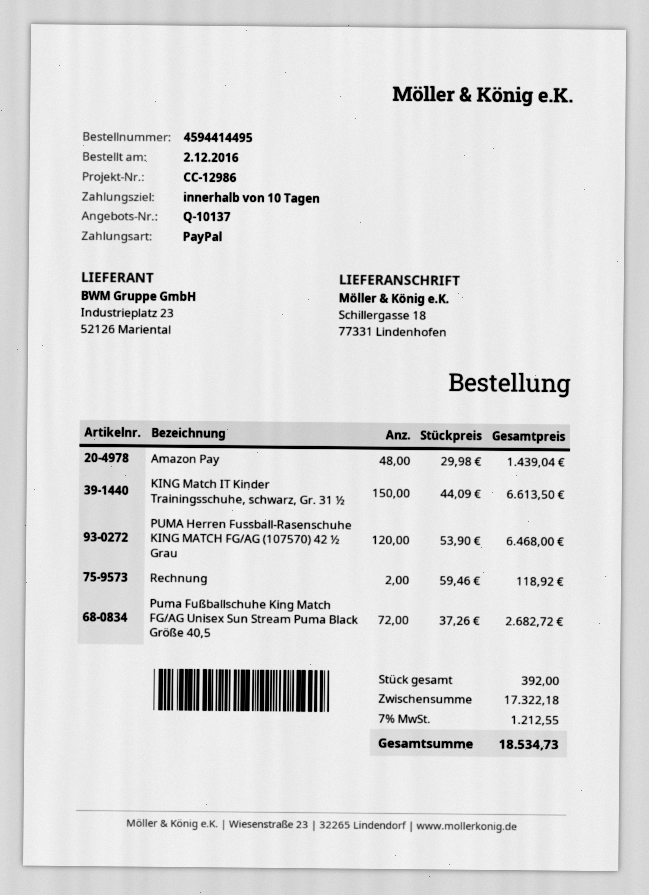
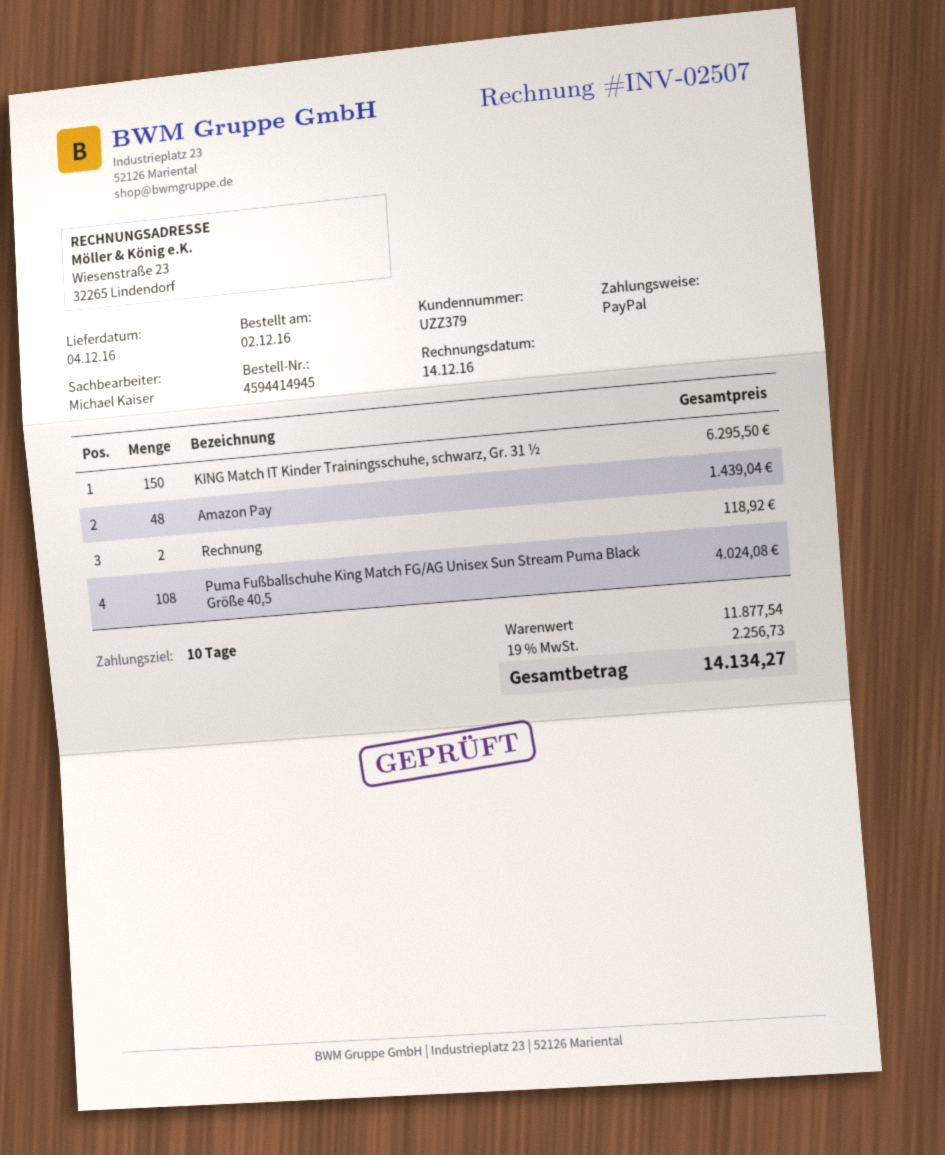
order number: 4594414495 -> 4594414945
KING Match IT Kinder Trainingsschuhe, schwarz, Gr. 31 ½: 150 for 6613.50 -> 150 for 6295.50
PUMA Herren Fussball-Rasenschuhe KING MATCH FG/AG (107570) 42 ½ Grau: 120 for 6468.00 -> none
Puma Fußballschuhe King Match FG/AG Unisex Sun Stream Puma Black Größe 40,5: 72 for 2682.72 -> 108 for 4024.08
subtotal: 17322.18 -> 11877.54
tax: 7% = 1212.55 -> 19% = 2256.73
total: 18534.73 -> 14134.27

